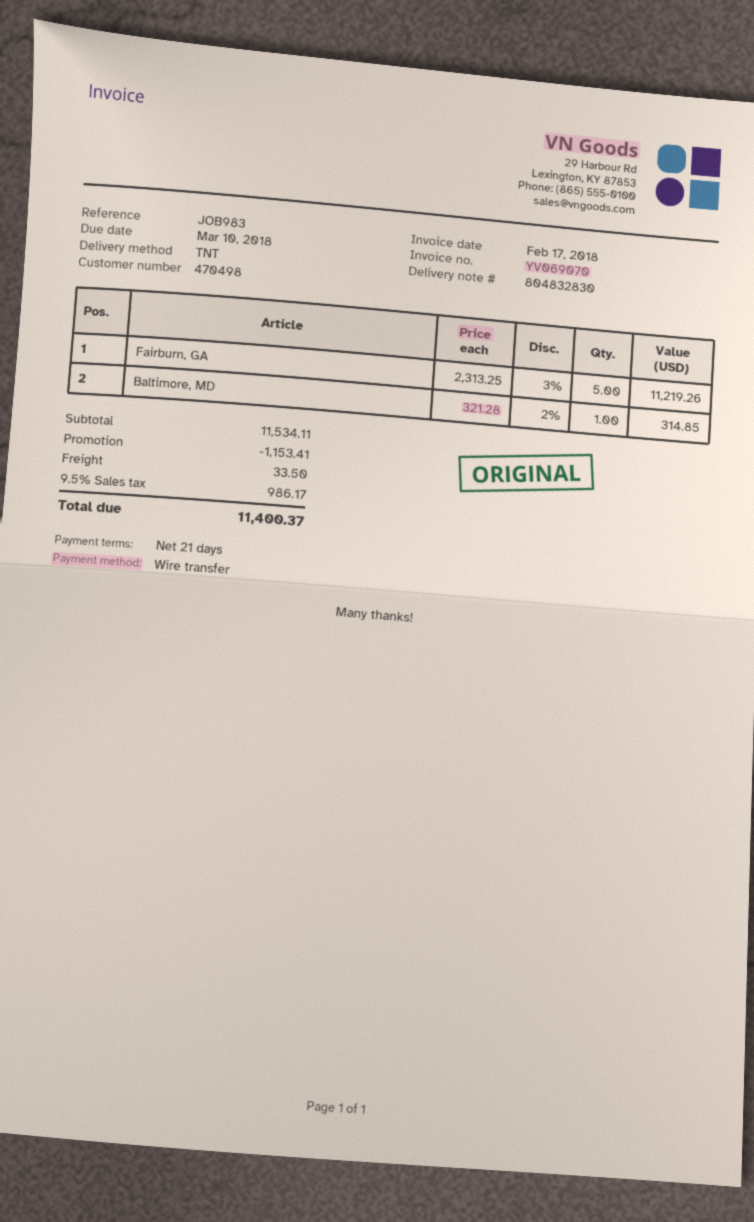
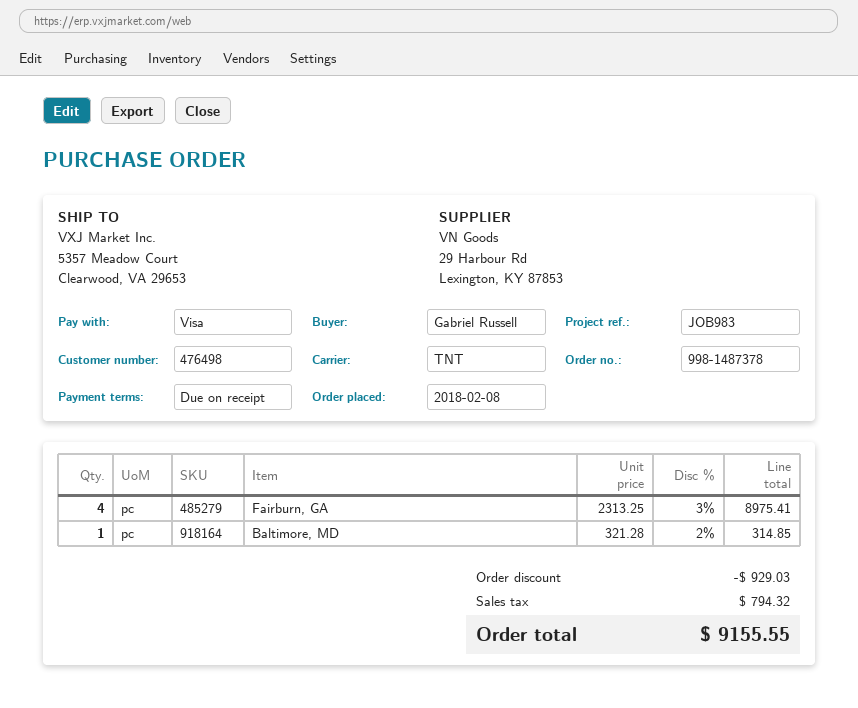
payment terms: 21 days -> on receipt
customer number: 470498 -> 476498
payment method: bank transfer -> Visa
Fairburn, GA: 5 x 2313.25 - 3% = 11219.26 -> 4 x 2313.25 - 3% = 8975.41
discount: 1153.41 -> 929.03
shipping: 33.50 -> none
tax: 986.17 -> 794.32
total: 11400.37 -> 9155.55

